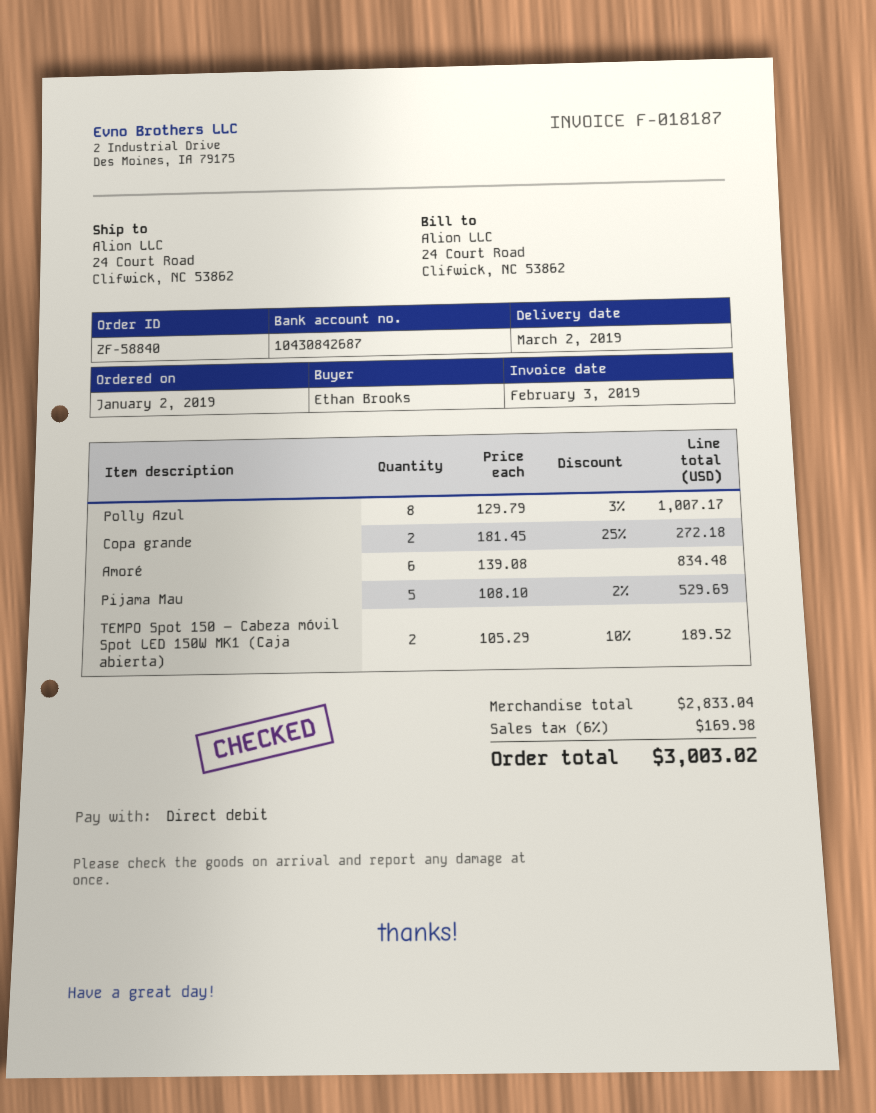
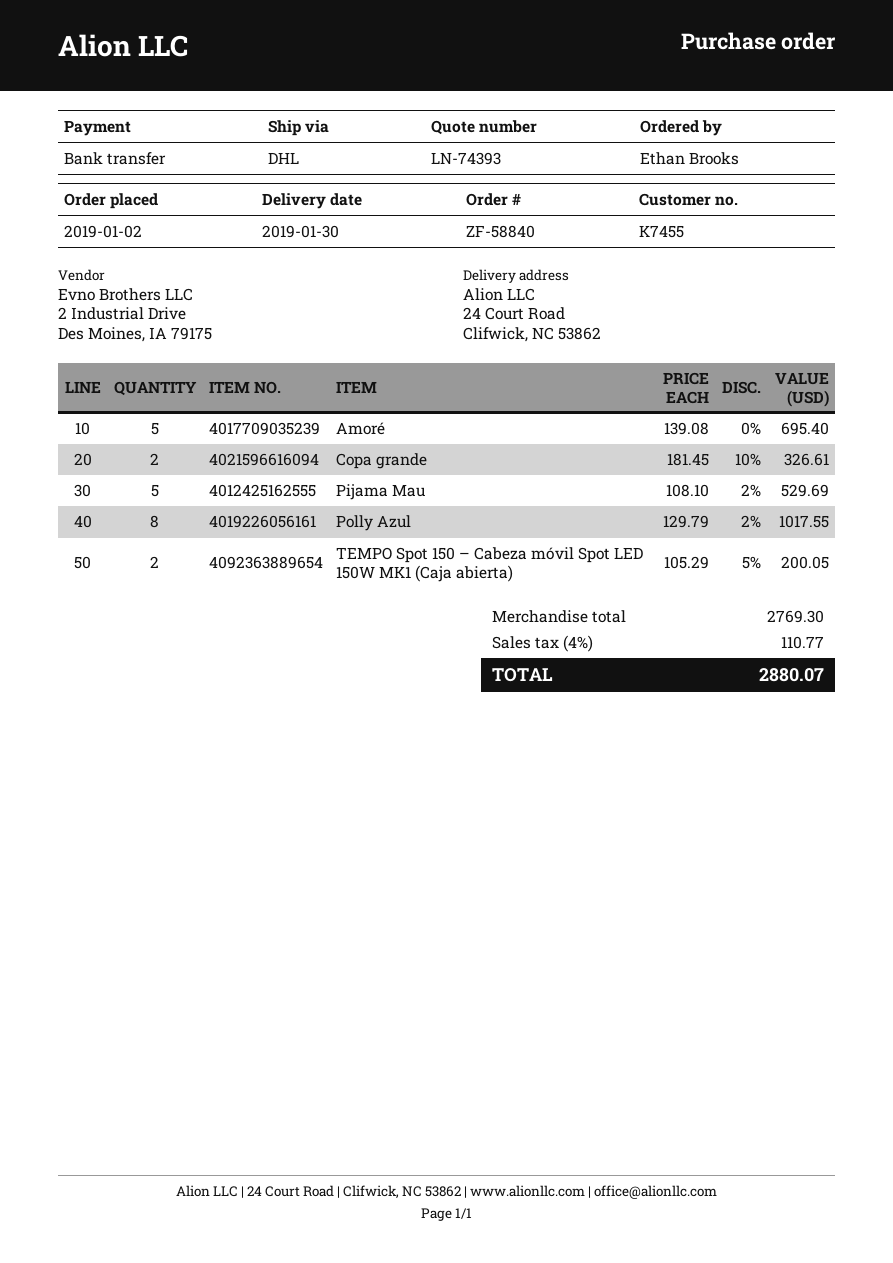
delivery date: 2019-03-02 -> 2019-01-30
payment method: direct debit -> bank transfer
Polly Azul: 8 x 129.79 - 3% = 1007.17 -> 8 x 129.79 - 2% = 1017.55
Copa grande: 2 x 181.45 - 25% = 272.18 -> 2 x 181.45 - 10% = 326.61
Amoré: 6 x 139.08 = 834.48 -> 5 x 139.08 = 695.40
TEMPO Spot 150 – Cabeza móvil Spot LED 150W MK1 (Caja abierta): 2 x 105.29 - 10% = 189.52 -> 2 x 105.29 - 5% = 200.05
subtotal: 2833.04 -> 2769.30
tax: 6% = 169.98 -> 4% = 110.77
total: 3003.02 -> 2880.07

